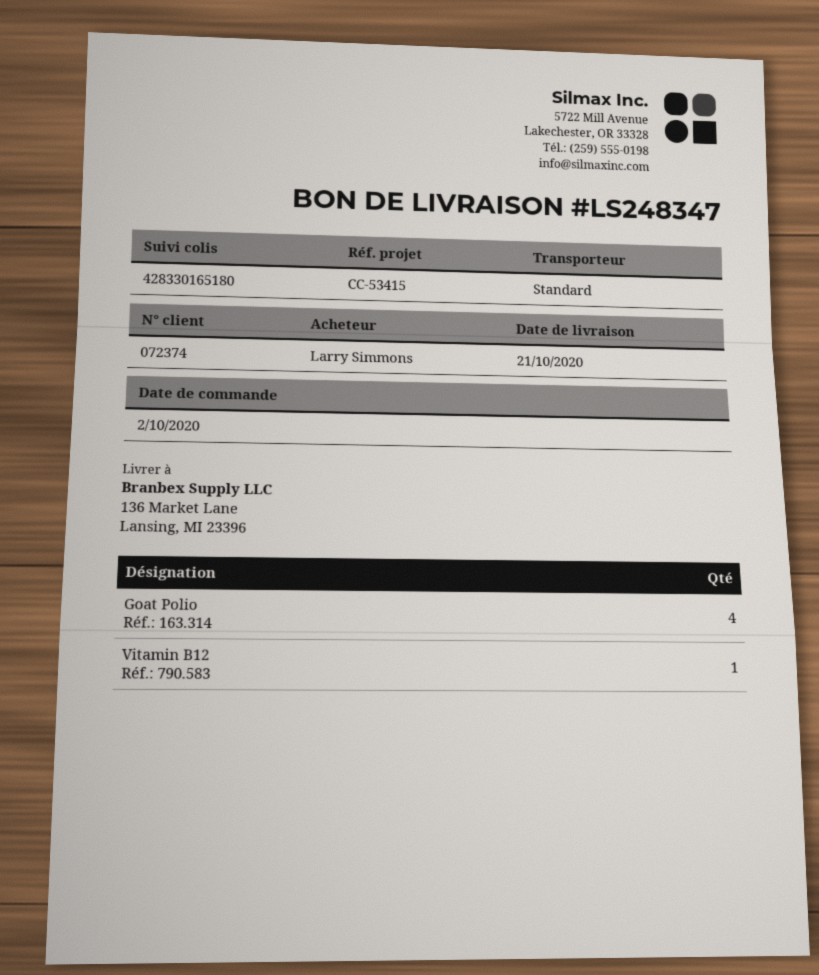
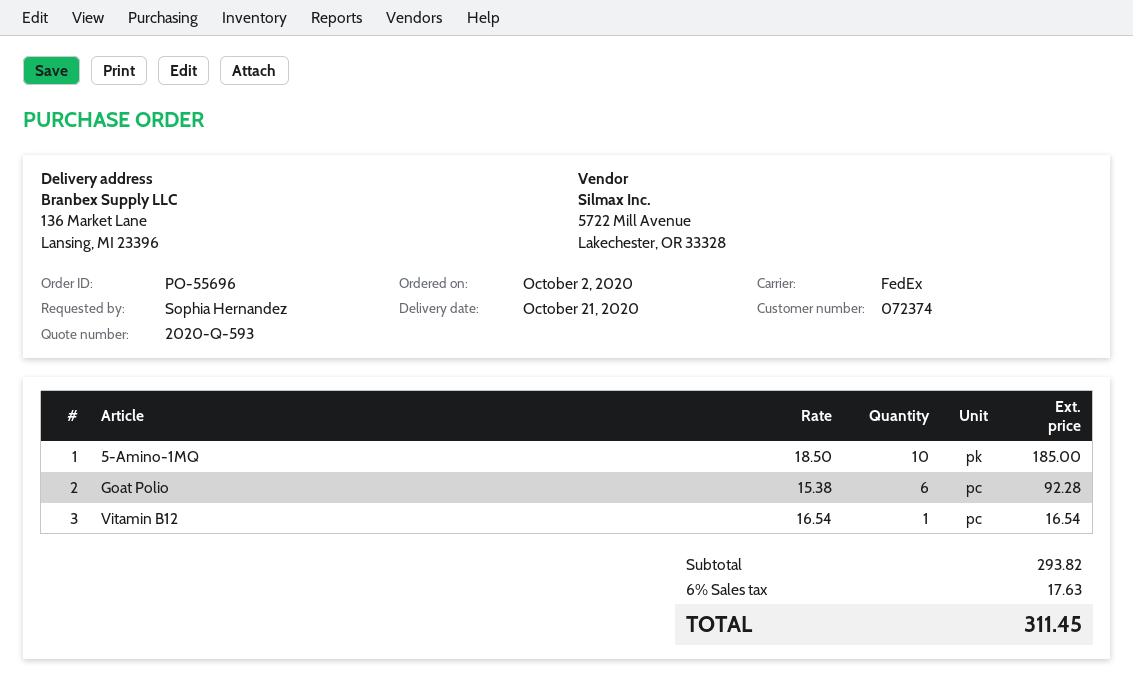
ordered by: Larry Simmons -> Sophia Hernandez
shipping method: standard -> FedEx
Goat Polio: 4 -> 6
5-Amino-1MQ: none -> 10

